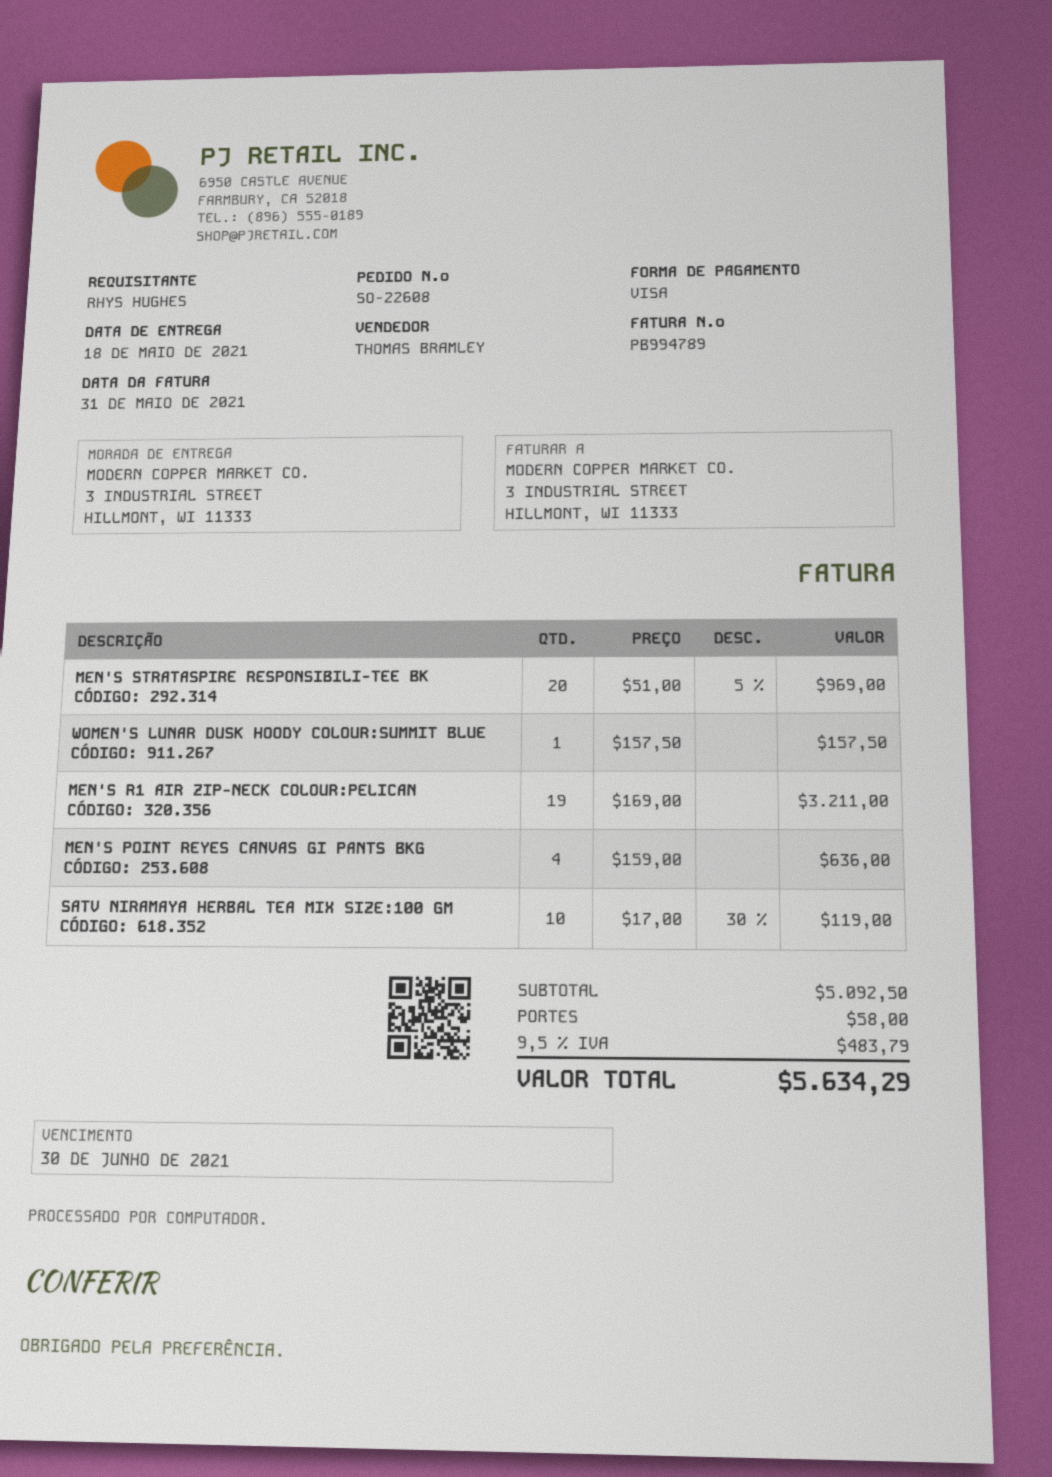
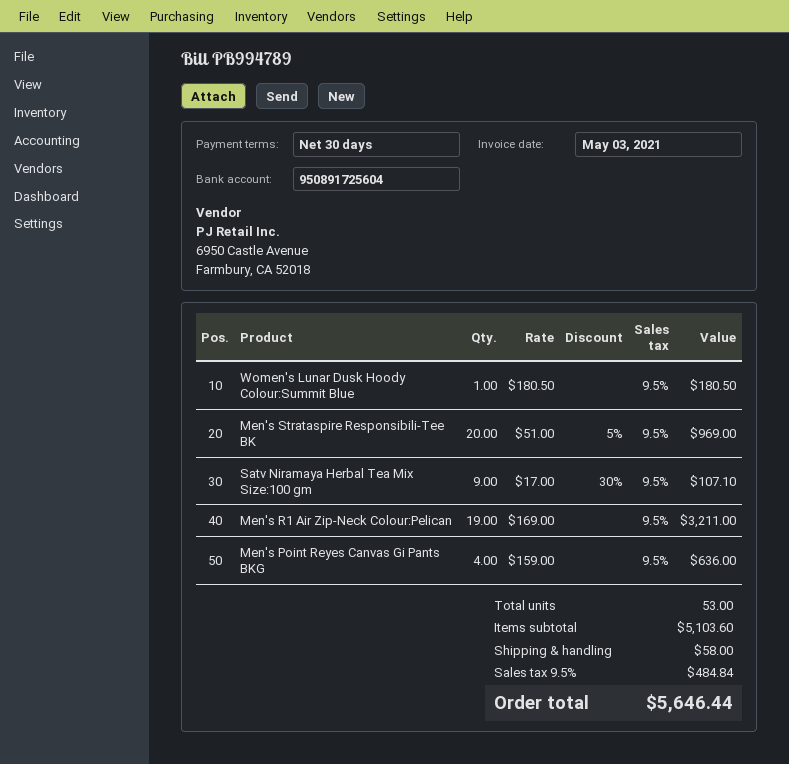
invoice date: 2021-05-31 -> 2021-05-03
WOMEN'S LUNAR DUSK HOODY COLOUR:SUMMIT BLUE: 1 x 157.50 = 157.50 -> 1 x 180.50 = 180.50
SATV NIRAMAYA HERBAL TEA MIX SIZE:100 GM: 10 x 17.00 - 30% = 119.00 -> 9 x 17.00 - 30% = 107.10
subtotal: 5092.50 -> 5103.60
tax: 9.5% = 483.79 -> 9.5% = 484.84
total: 5634.29 -> 5646.44

